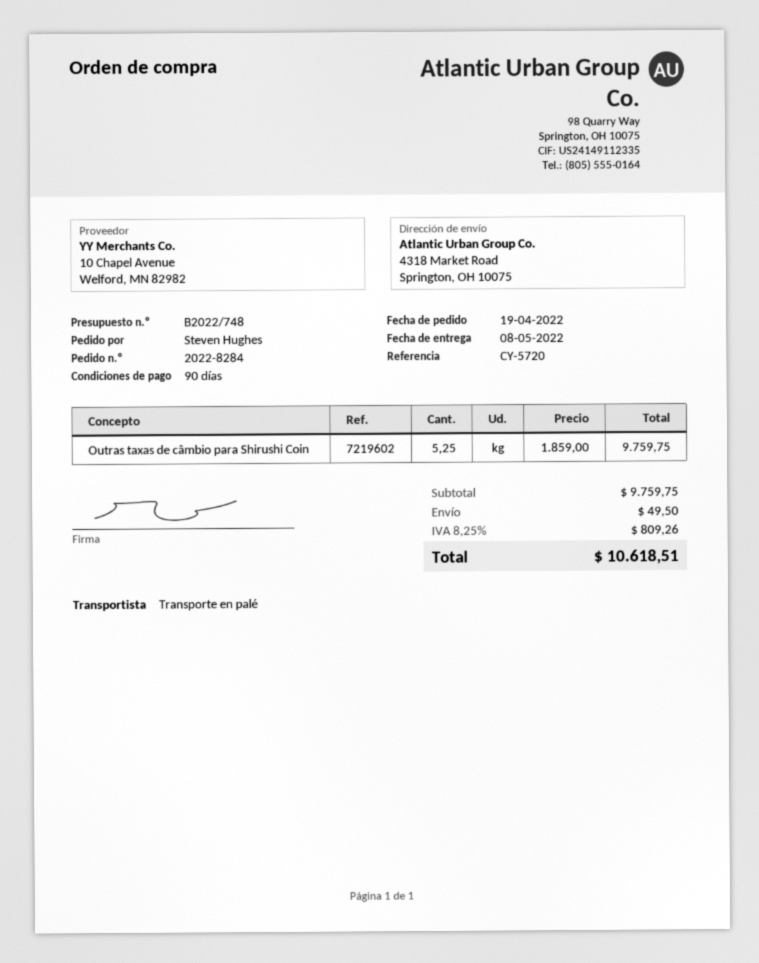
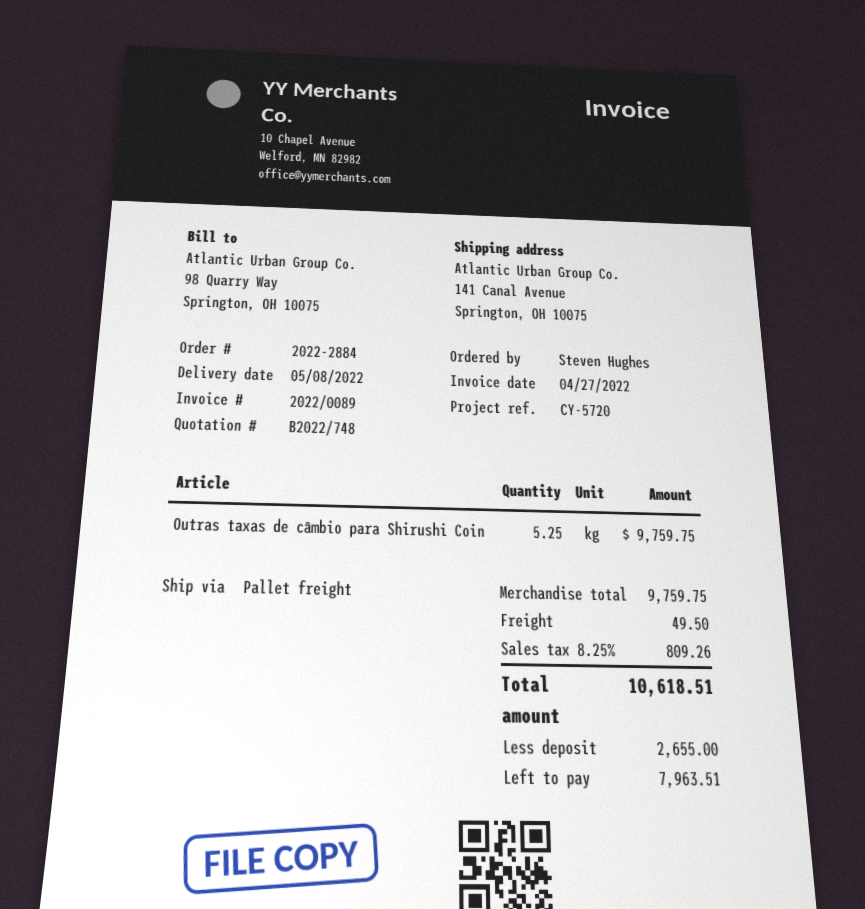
order number: 2022-8284 -> 2022-2884
ship to: 4318 Market Road, Springton, OH 10075 -> 141 Canal Avenue, Springton, OH 10075

